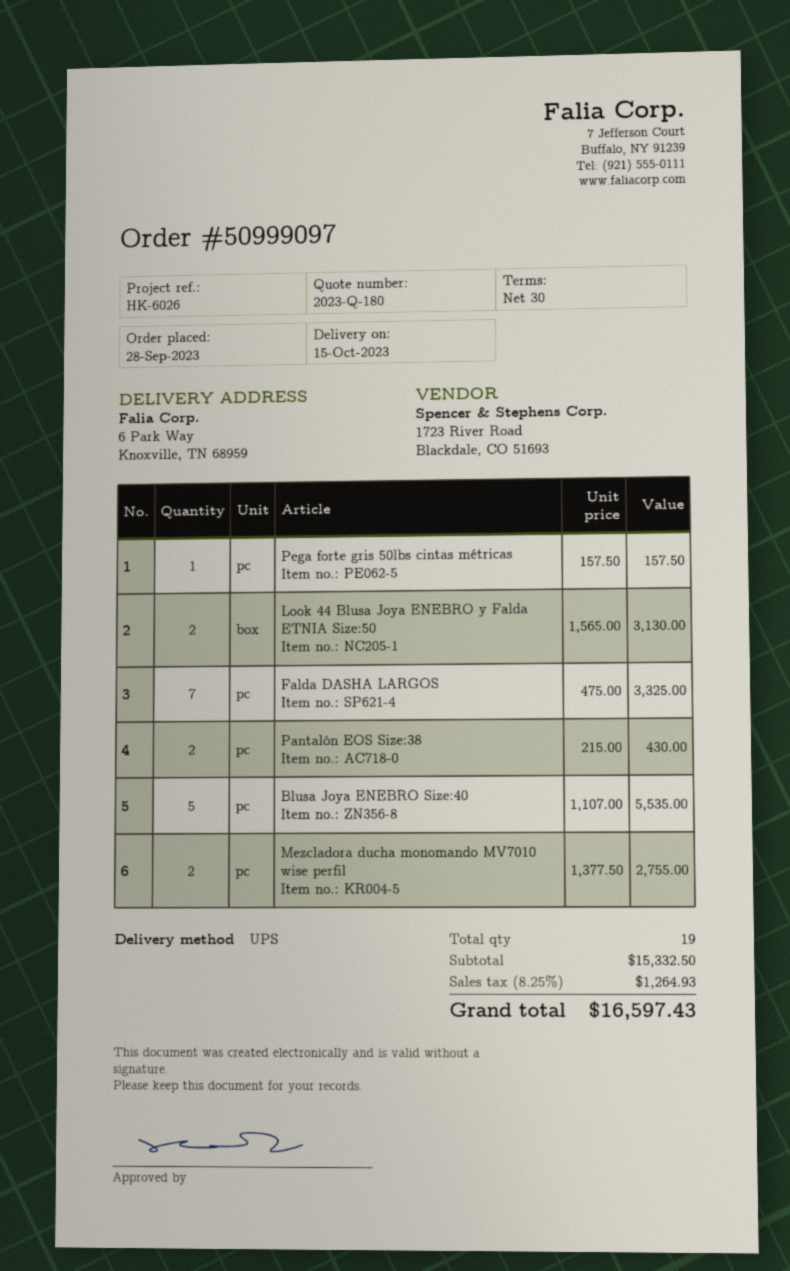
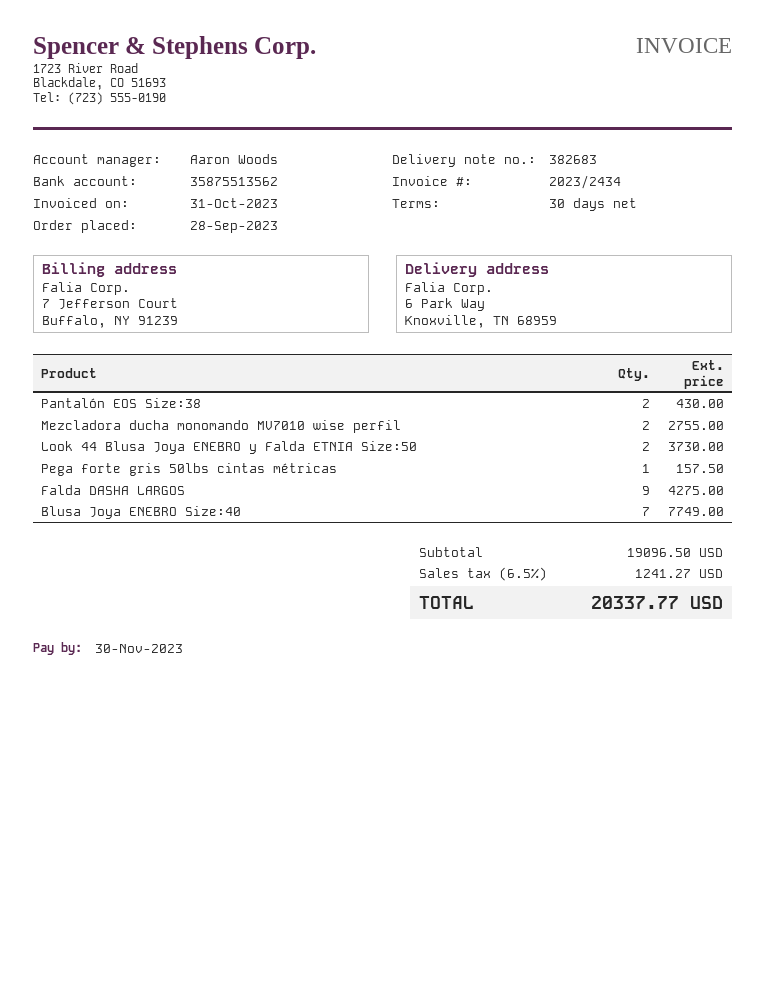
Look 44 Blusa Joya ENEBRO y Falda ETNIA Size:50: 2 for 3130.00 -> 2 for 3730.00
Falda DASHA LARGOS: 7 for 3325.00 -> 9 for 4275.00
Blusa Joya ENEBRO Size:40: 5 for 5535.00 -> 7 for 7749.00
subtotal: 15332.50 -> 19096.50
tax: 8.25% = 1264.93 -> 6.5% = 1241.27
total: 16597.43 -> 20337.77

